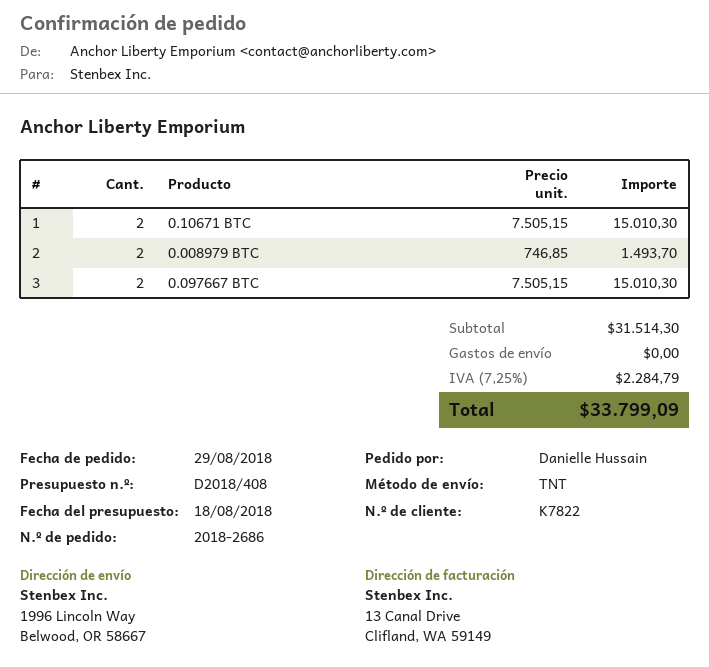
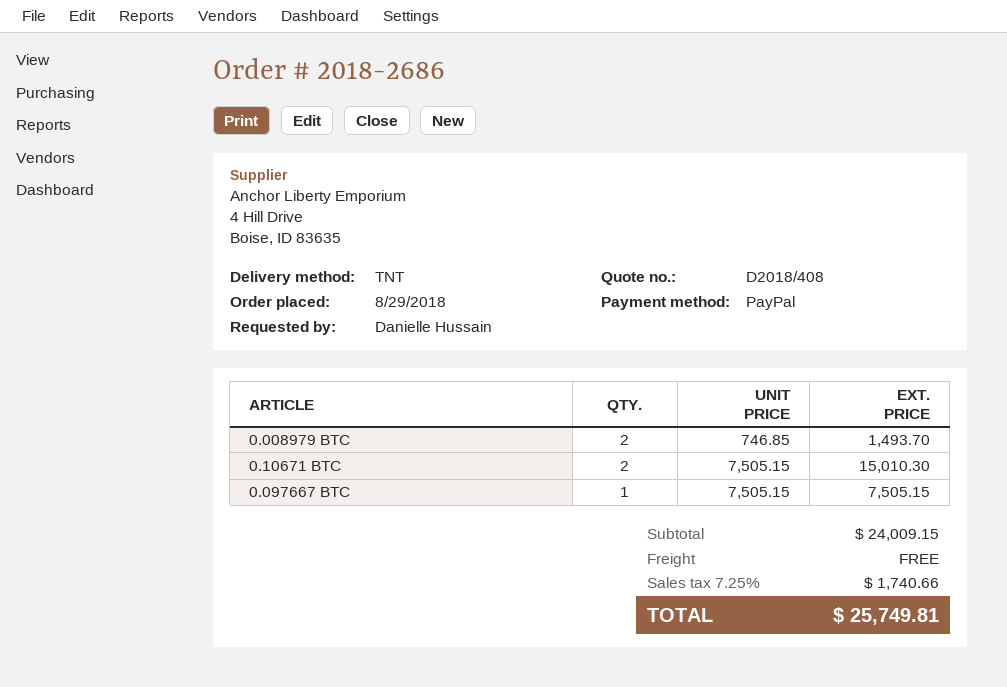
0.097667 BTC: 2 x 7505.15 = 15010.30 -> 1 x 7505.15 = 7505.15
subtotal: 31514.30 -> 24009.15
tax: 7.25% = 2284.79 -> 7.25% = 1740.66
total: 33799.09 -> 25749.81

